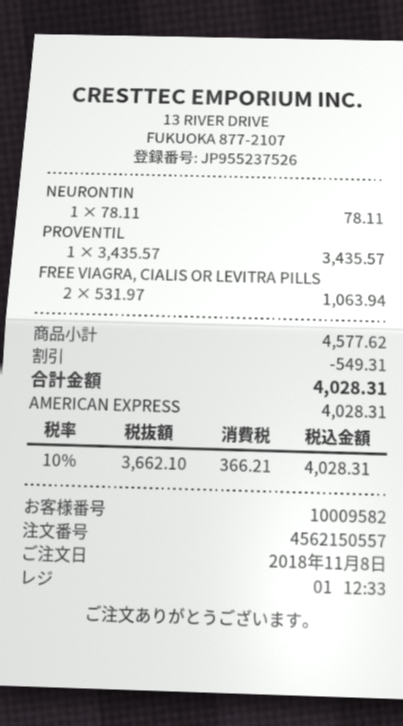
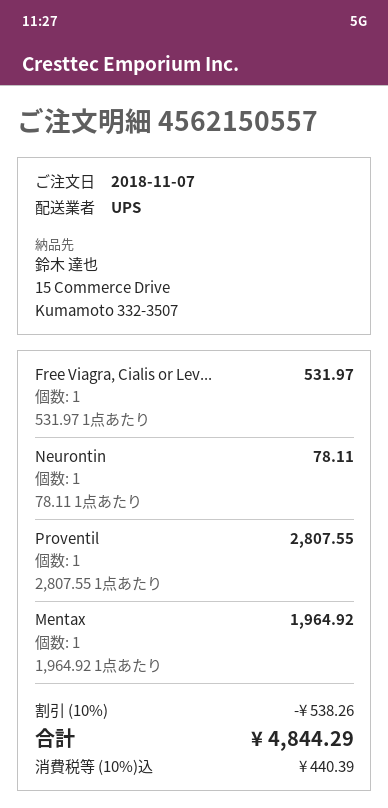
order date: 2018-11-08 -> 2018-11-07
PROVENTIL: 1 x 3435.57 = 3435.57 -> 1 x 2807.55 = 2807.55
FREE VIAGRA, CIALIS OR LEVITRA PILLS: 2 x 531.97 = 1063.94 -> 1 x 531.97 = 531.97
Mentax: none -> 1 x 1964.92 = 1964.92
discount: 549.31 -> 538.26
tax: 10% = 366.21 -> 10% = 440.39
total: 4028.31 -> 4844.29

